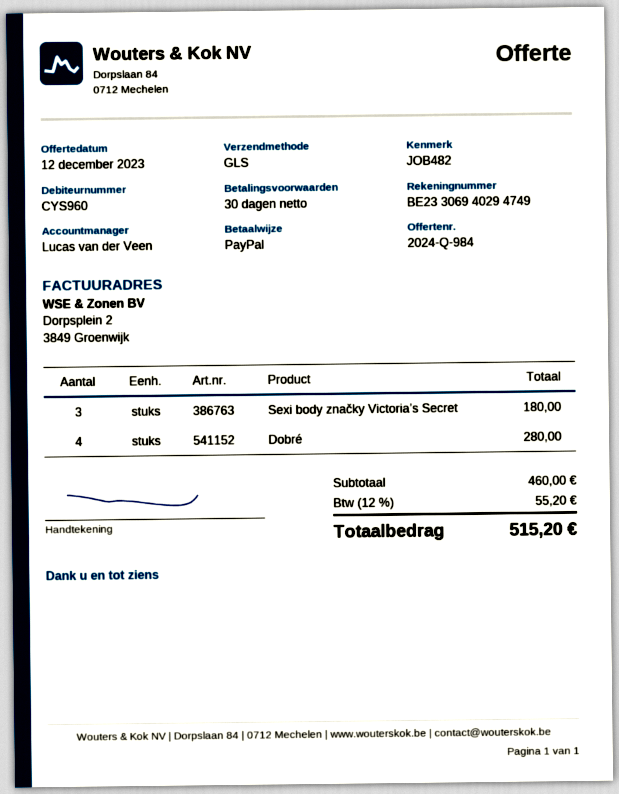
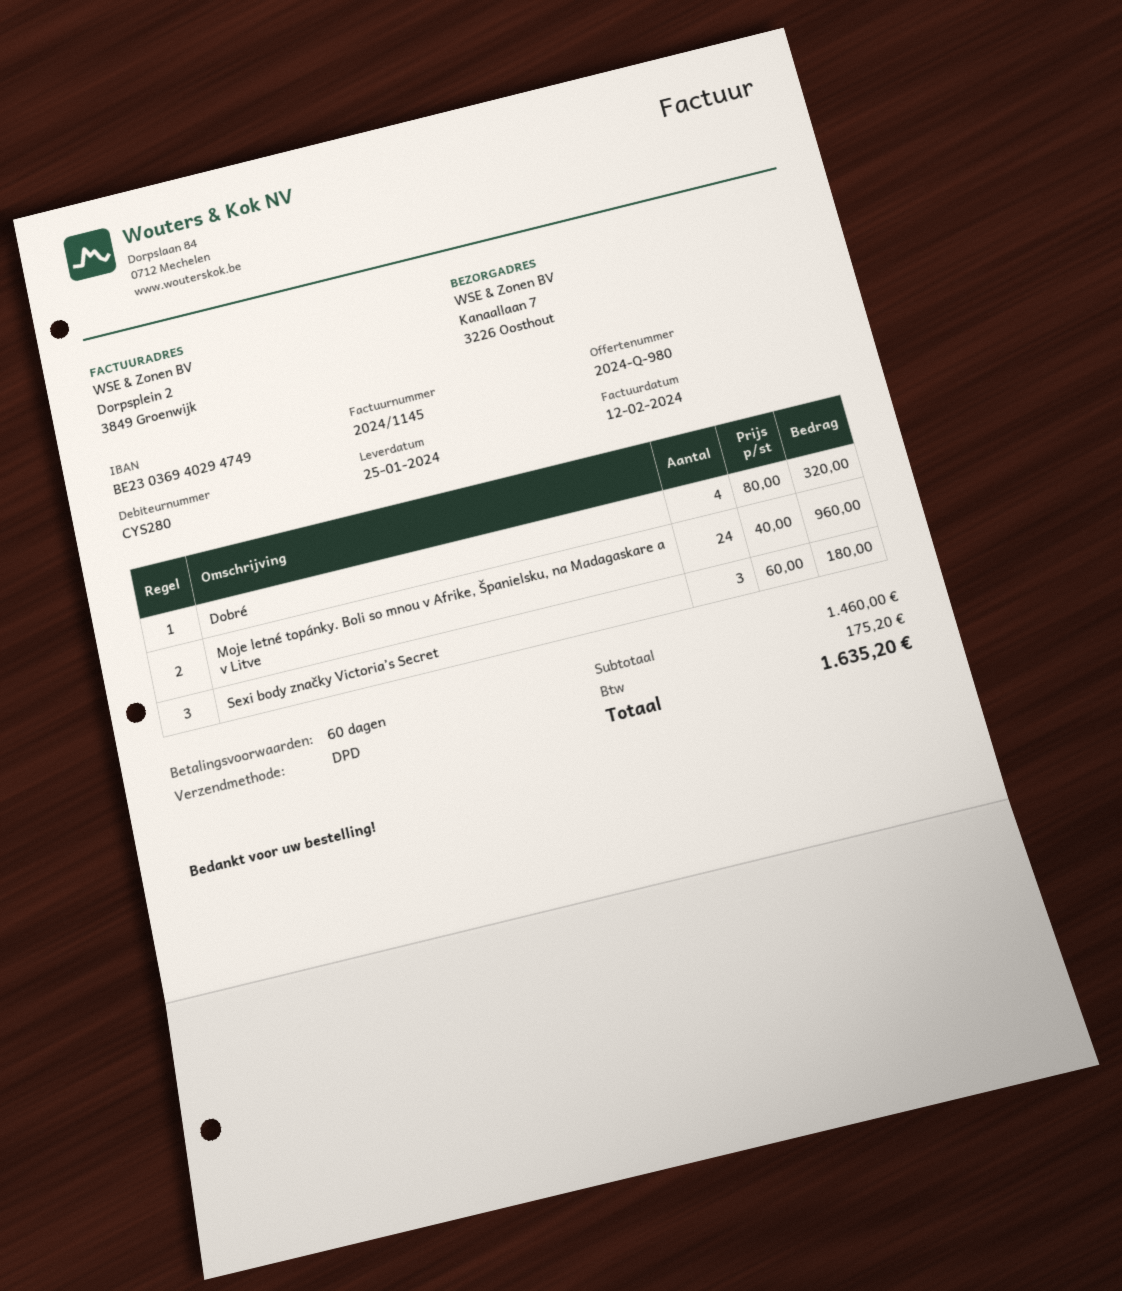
quote number: 2024-Q-984 -> 2024-Q-980
payment terms: 30 days -> 60 days
customer number: CYS960 -> CYS280
bank account: BE23306940294749 -> BE23036940294749
shipping method: GLS -> DPD
Dobré: 4 for 280.00 -> 4 for 320.00
Moje letné topánky. Boli so mnou v Afrike, Španielsku, na Madagaskare a v Litve: none -> 24 for 960.00
subtotal: 460.00 -> 1460.00
tax: 55.20 -> 175.20
total: 515.20 -> 1635.20

